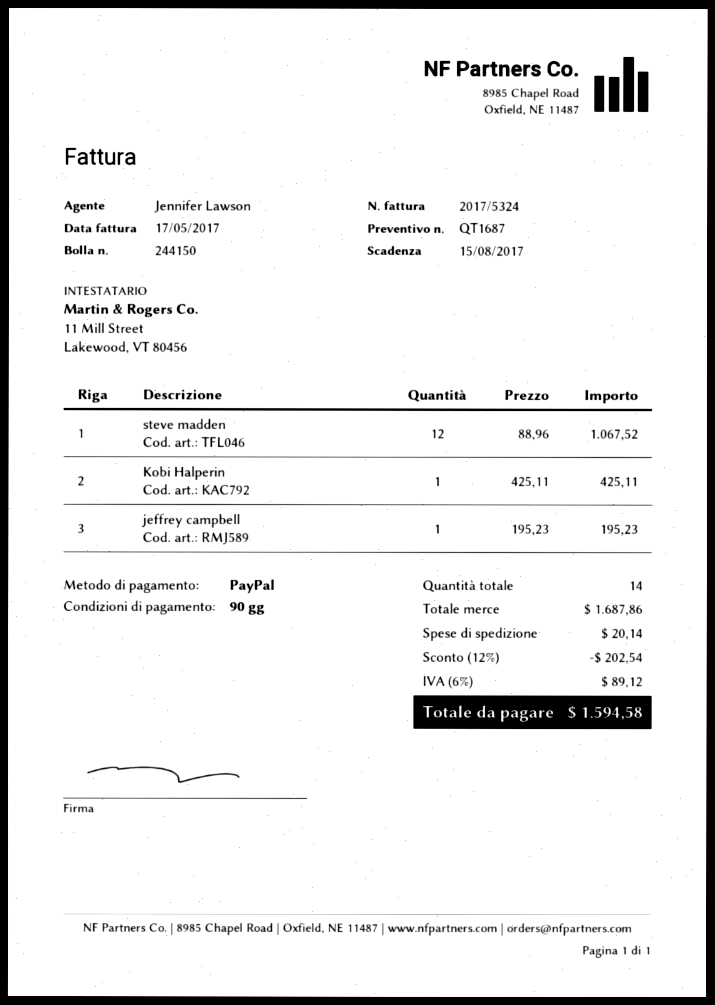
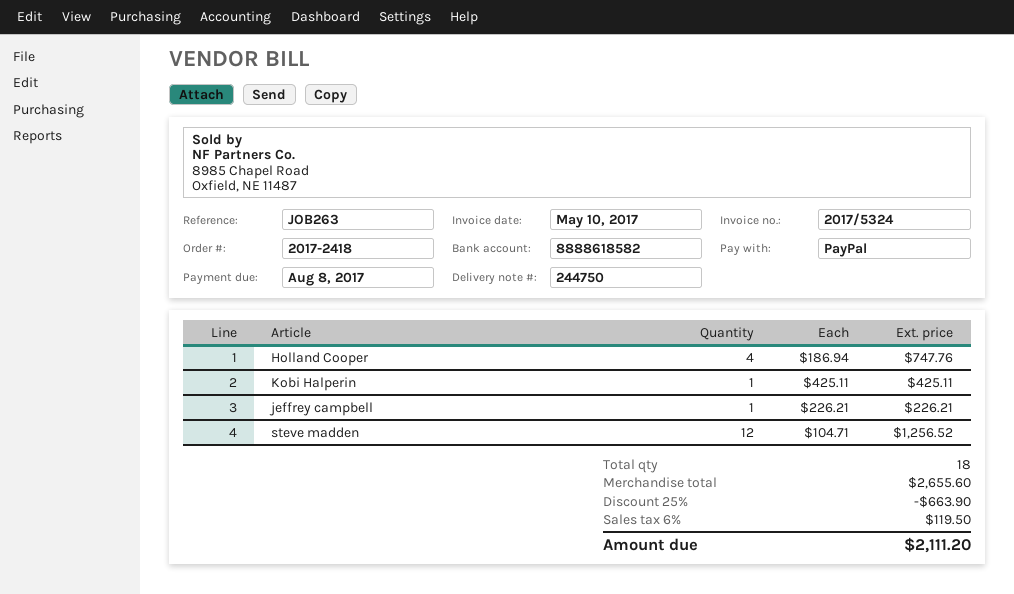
delivery note number: 244150 -> 244750
invoice date: 2017-05-17 -> 2017-05-10
due date: 2017-08-15 -> 2017-08-08
steve madden: 12 x 88.96 = 1067.52 -> 12 x 104.71 = 1256.52
jeffrey campbell: 1 x 195.23 = 195.23 -> 1 x 226.21 = 226.21
Holland Cooper: none -> 4 x 186.94 = 747.76
total quantity: 14 -> 18
subtotal: 1687.86 -> 2655.60
discount: 12% = 202.54 -> 25% = 663.90
shipping: 20.14 -> none
tax: 6% = 89.12 -> 6% = 119.50
total: 1594.58 -> 2111.20

